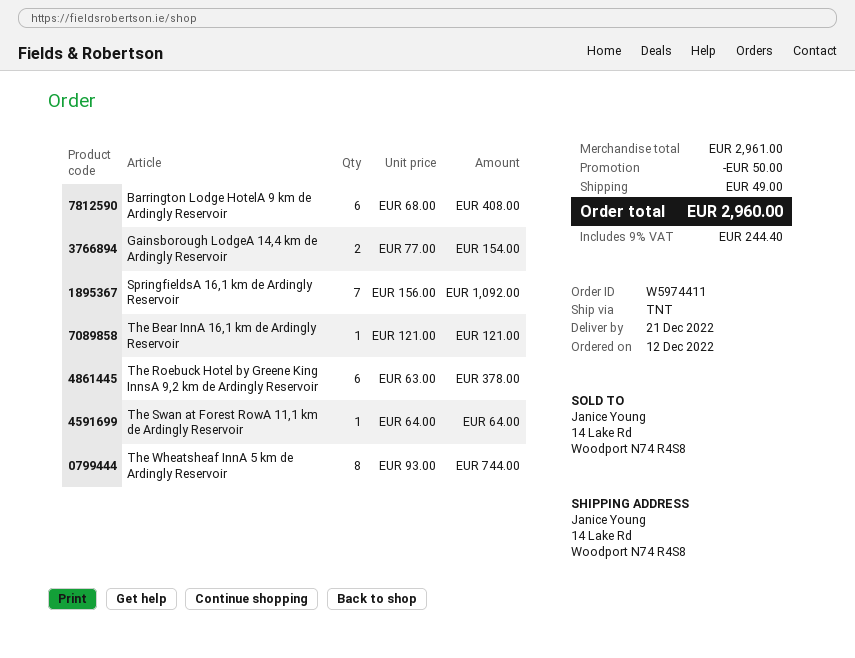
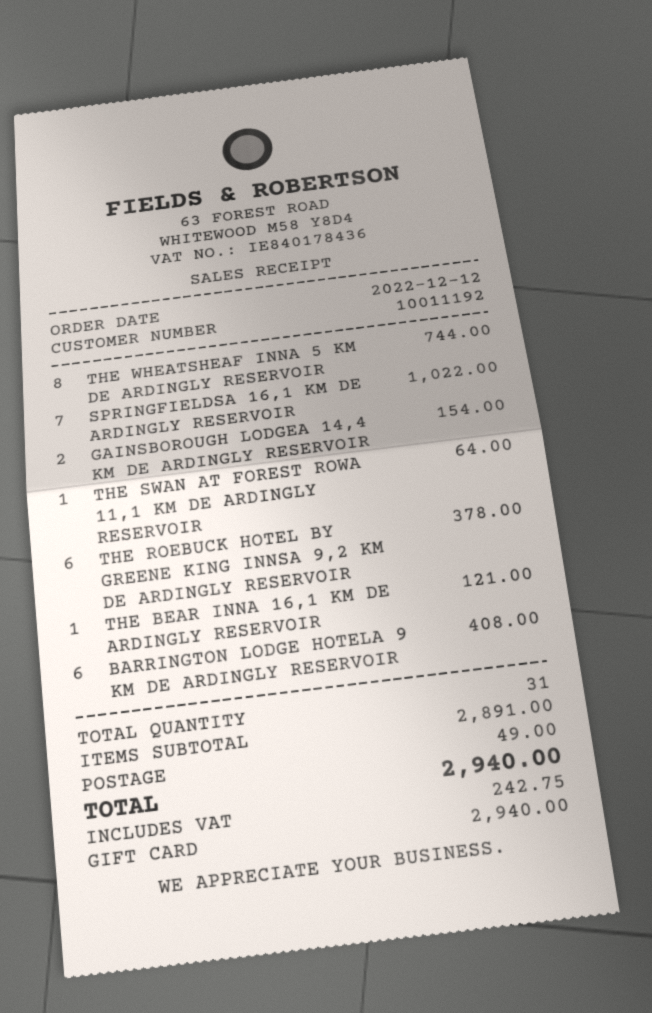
SpringfieldsA 16,1 km de Ardingly Reservoir: 7 for 1092.00 -> 7 for 1022.00
subtotal: 2961.00 -> 2891.00
discount: 50.00 -> none
tax: 244.40 -> 242.75
total: 2960.00 -> 2940.00

